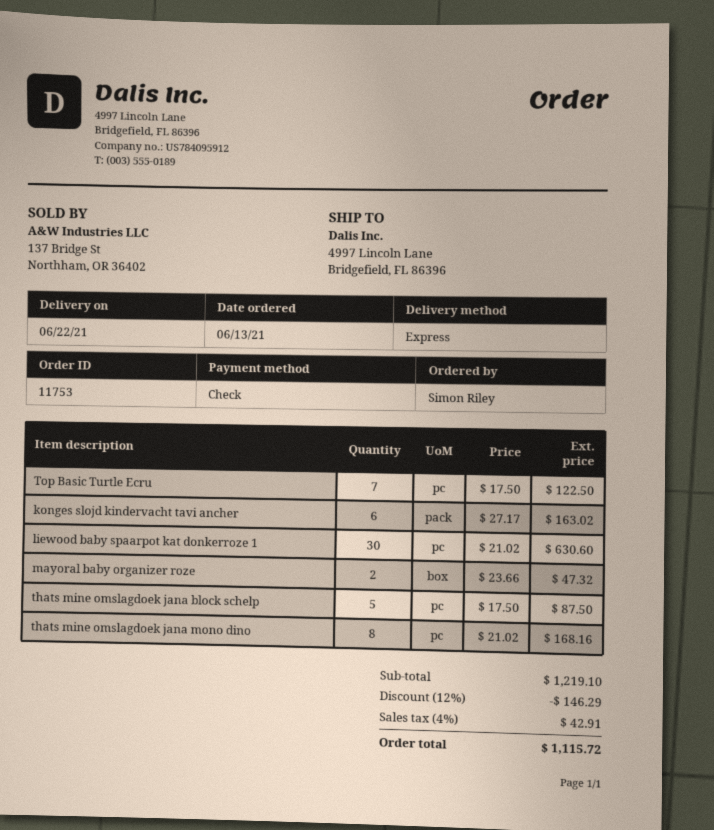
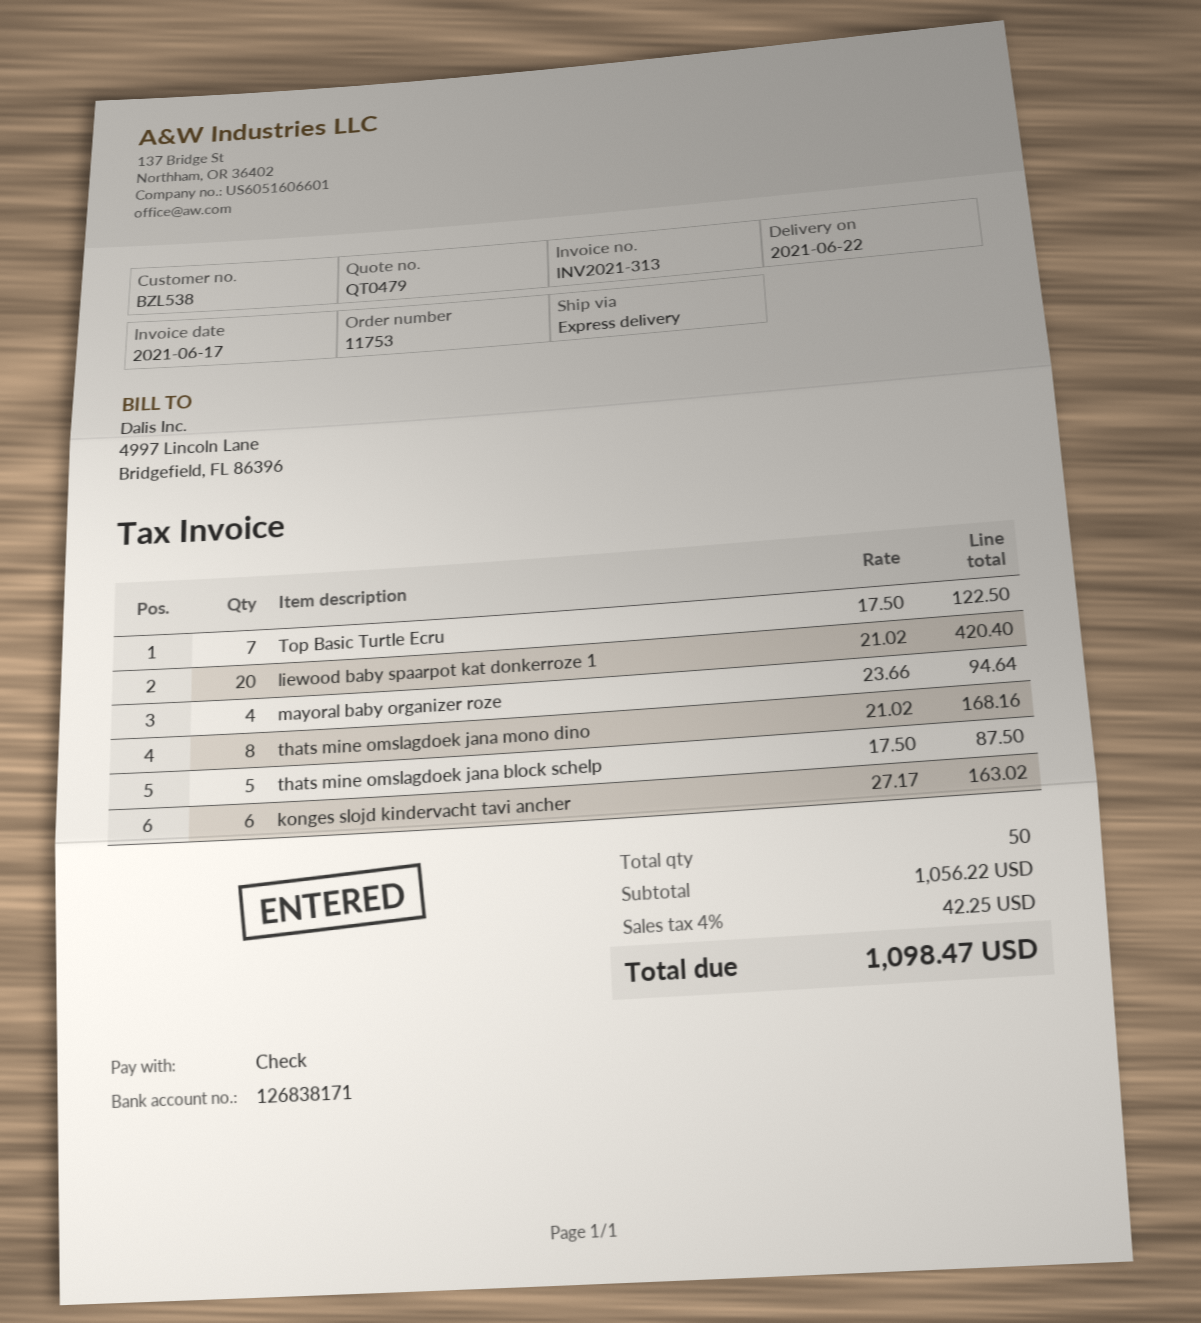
liewood baby spaarpot kat donkerroze 1: 30 x 21.02 = 630.60 -> 20 x 21.02 = 420.40
mayoral baby organizer roze: 2 x 23.66 = 47.32 -> 4 x 23.66 = 94.64
subtotal: 1219.10 -> 1056.22
discount: 12% = 146.29 -> none
tax: 4% = 42.91 -> 4% = 42.25
total: 1115.72 -> 1098.47

